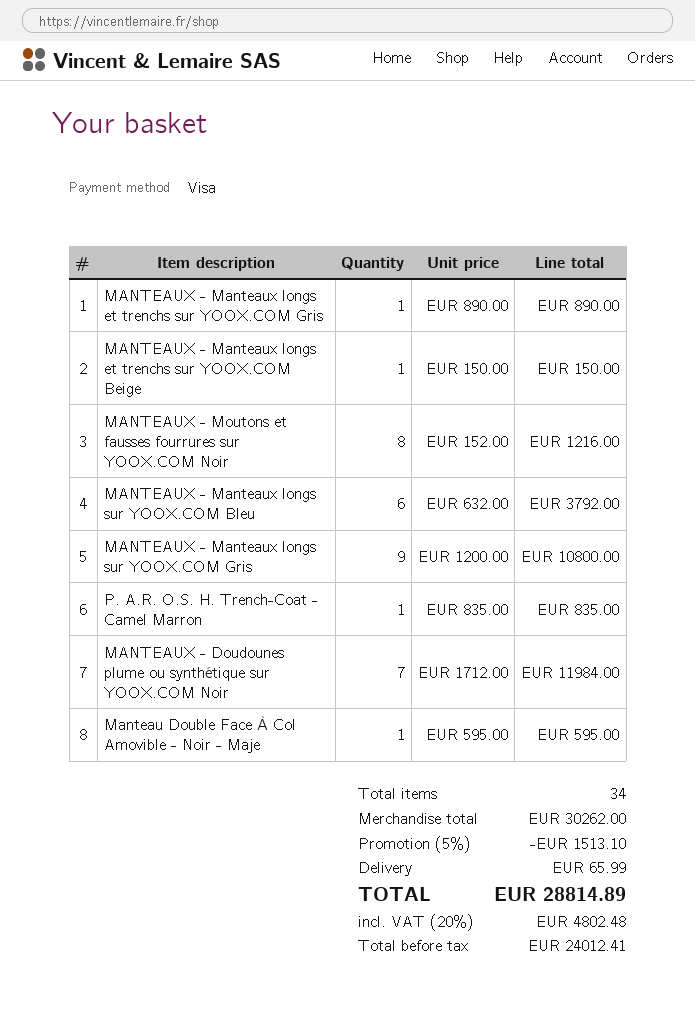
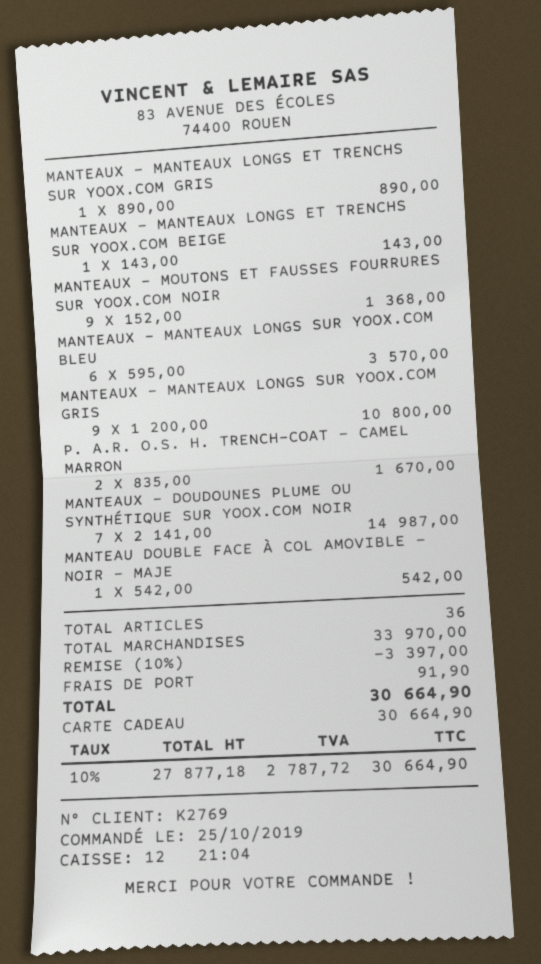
payment method: Visa -> gift card
MANTEAUX - Manteaux longs et trenchs sur YOOX.COM Beige: 1 x 150.00 = 150.00 -> 1 x 143.00 = 143.00
MANTEAUX - Moutons et fausses fourrures sur YOOX.COM Noir: 8 x 152.00 = 1216.00 -> 9 x 152.00 = 1368.00
MANTEAUX - Manteaux longs sur YOOX.COM Bleu: 6 x 632.00 = 3792.00 -> 6 x 595.00 = 3570.00
P. A.R. O.S. H. Trench-Coat - Camel Marron: 1 x 835.00 = 835.00 -> 2 x 835.00 = 1670.00
MANTEAUX - Doudounes plume ou synthétique sur YOOX.COM Noir: 7 x 1712.00 = 11984.00 -> 7 x 2141.00 = 14987.00
Manteau Double Face À Col Amovible - Noir - Maje: 1 x 595.00 = 595.00 -> 1 x 542.00 = 542.00
total quantity: 34 -> 36
subtotal: 30262.00 -> 33970.00
discount: 5% = 1513.10 -> 10% = 3397.00
shipping: 65.99 -> 91.90
net: 24012.41 -> 27877.18
tax: 20% = 4802.48 -> 10% = 2787.72
total: 28814.89 -> 30664.90

